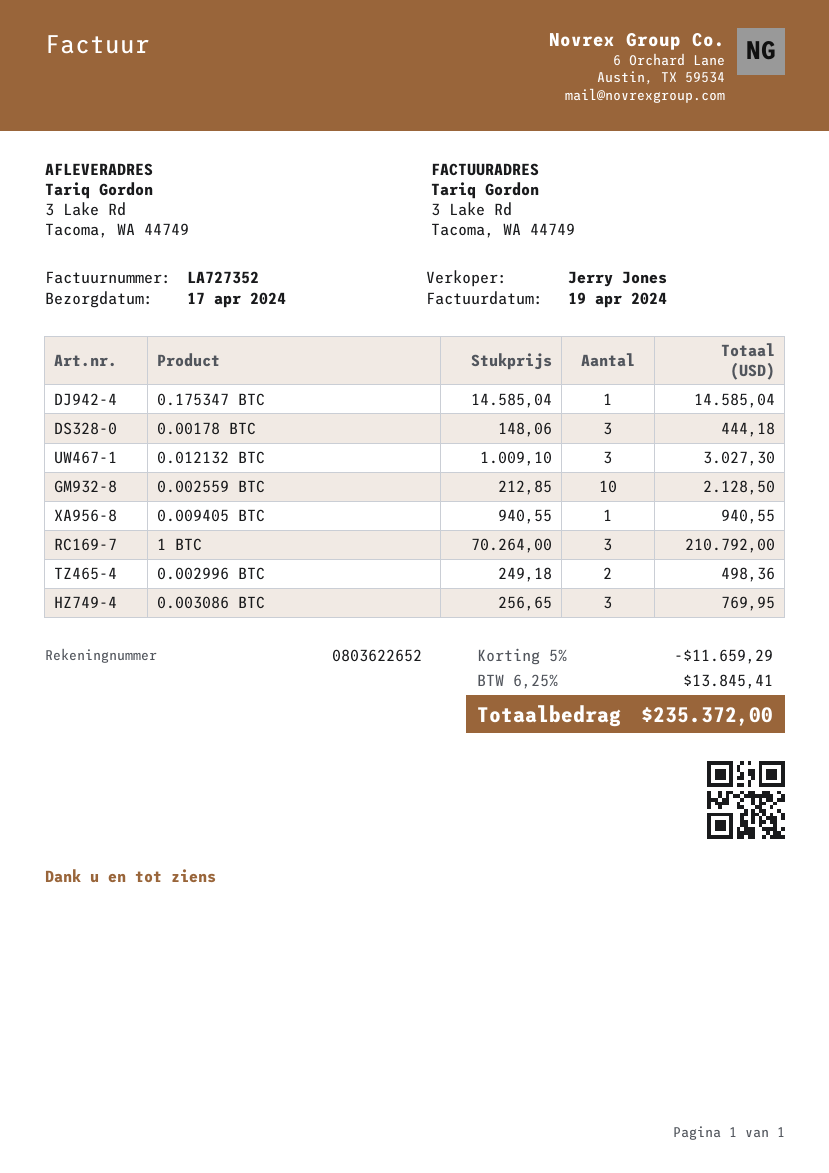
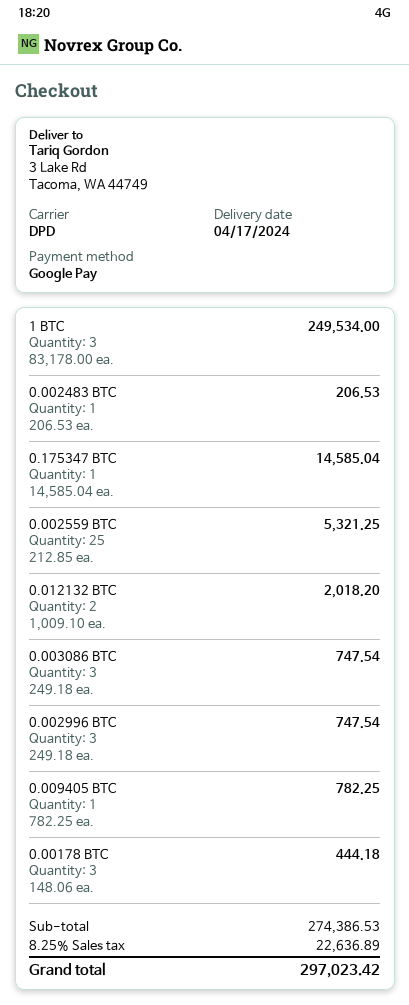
0.012132 BTC: 3 x 1009.10 = 3027.30 -> 2 x 1009.10 = 2018.20
0.002559 BTC: 10 x 212.85 = 2128.50 -> 25 x 212.85 = 5321.25
0.009405 BTC: 1 x 940.55 = 940.55 -> 1 x 782.25 = 782.25
1 BTC: 3 x 70264.00 = 210792.00 -> 3 x 83178.00 = 249534.00
0.002996 BTC: 2 x 249.18 = 498.36 -> 3 x 249.18 = 747.54
0.003086 BTC: 3 x 256.65 = 769.95 -> 3 x 249.18 = 747.54
0.002483 BTC: none -> 1 x 206.53 = 206.53
discount: 5% = 11659.29 -> none
tax: 6.25% = 13845.41 -> 8.25% = 22636.89
total: 235372.00 -> 297023.42

